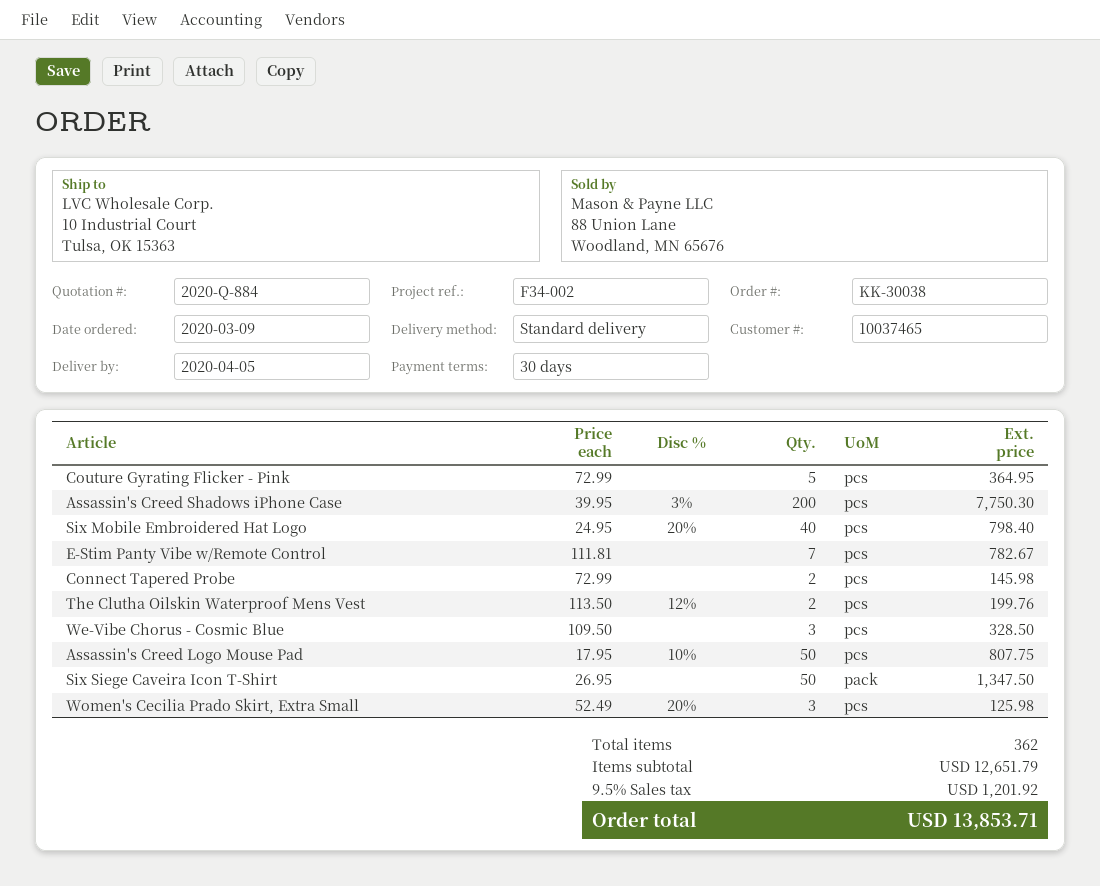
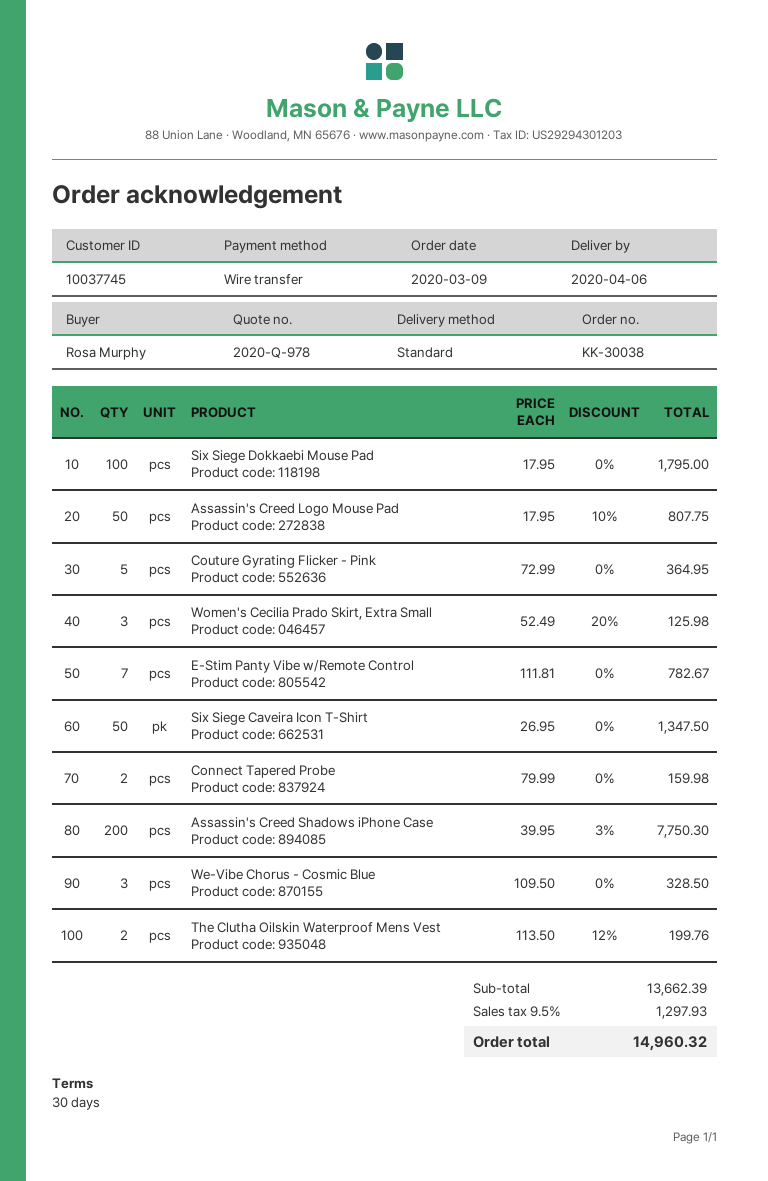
quote number: 2020-Q-884 -> 2020-Q-978
delivery date: 2020-04-05 -> 2020-04-06
customer number: 10037465 -> 10037745
Six Mobile Embroidered Hat Logo: 40 x 24.95 - 20% = 798.40 -> none
Connect Tapered Probe: 2 x 72.99 = 145.98 -> 2 x 79.99 = 159.98
Six Siege Dokkaebi Mouse Pad: none -> 100 x 17.95 = 1795.00
subtotal: 12651.79 -> 13662.39
tax: 9.5% = 1201.92 -> 9.5% = 1297.93
total: 13853.71 -> 14960.32

